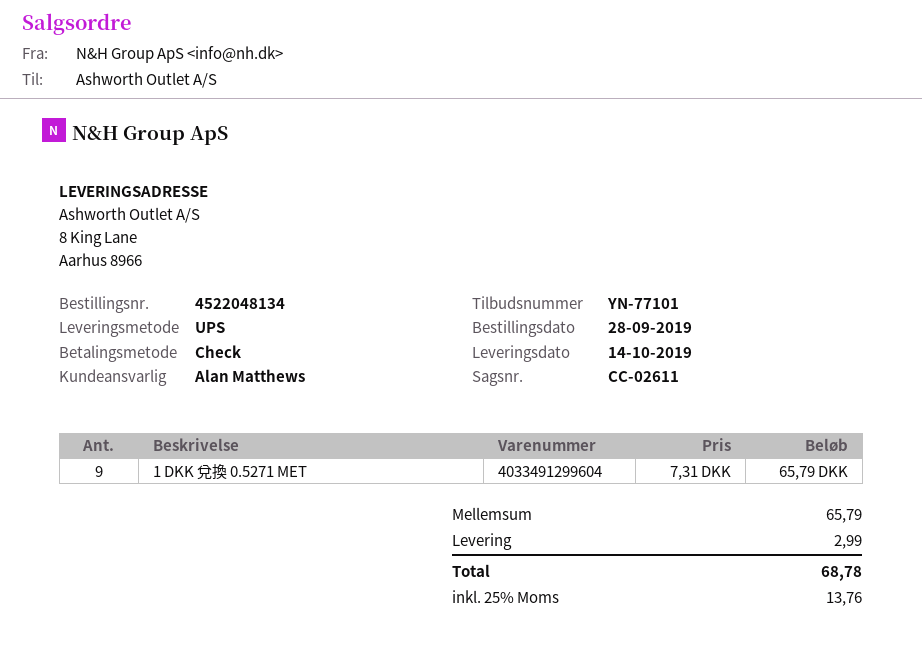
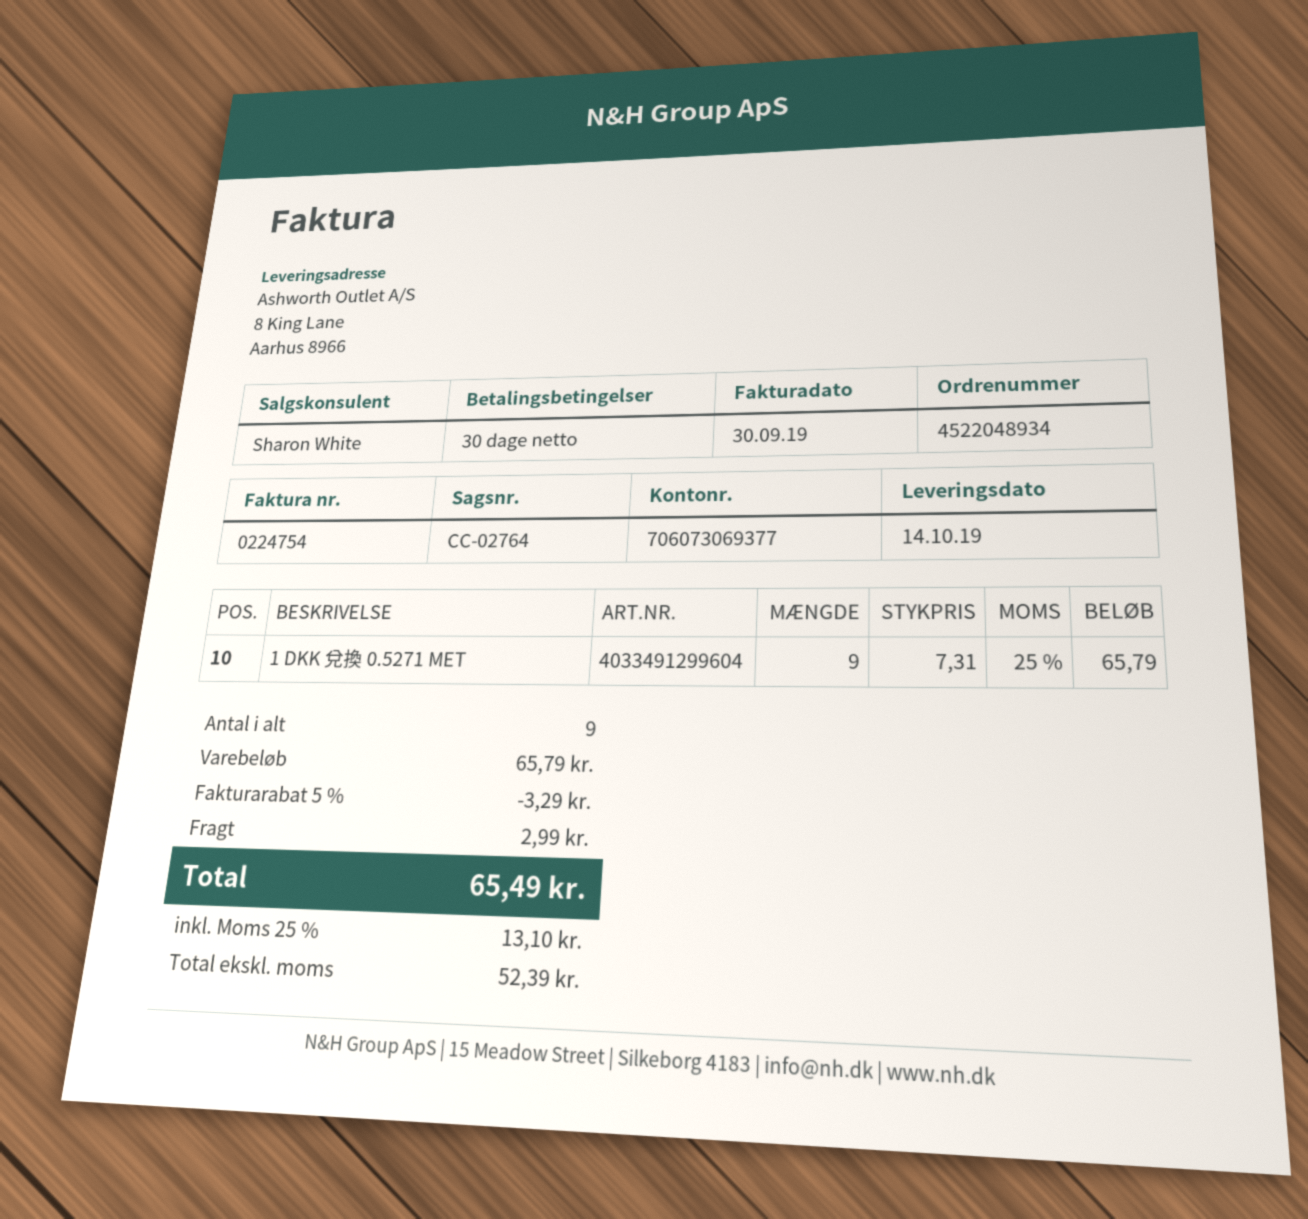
order number: 4522048134 -> 4522048934
reference: CC-02611 -> CC-02764
sales rep: Alan Matthews -> Sharon White
discount: none -> 5% = 3.29
tax: 25% = 13.76 -> 25% = 13.10
total: 68.78 -> 65.49

